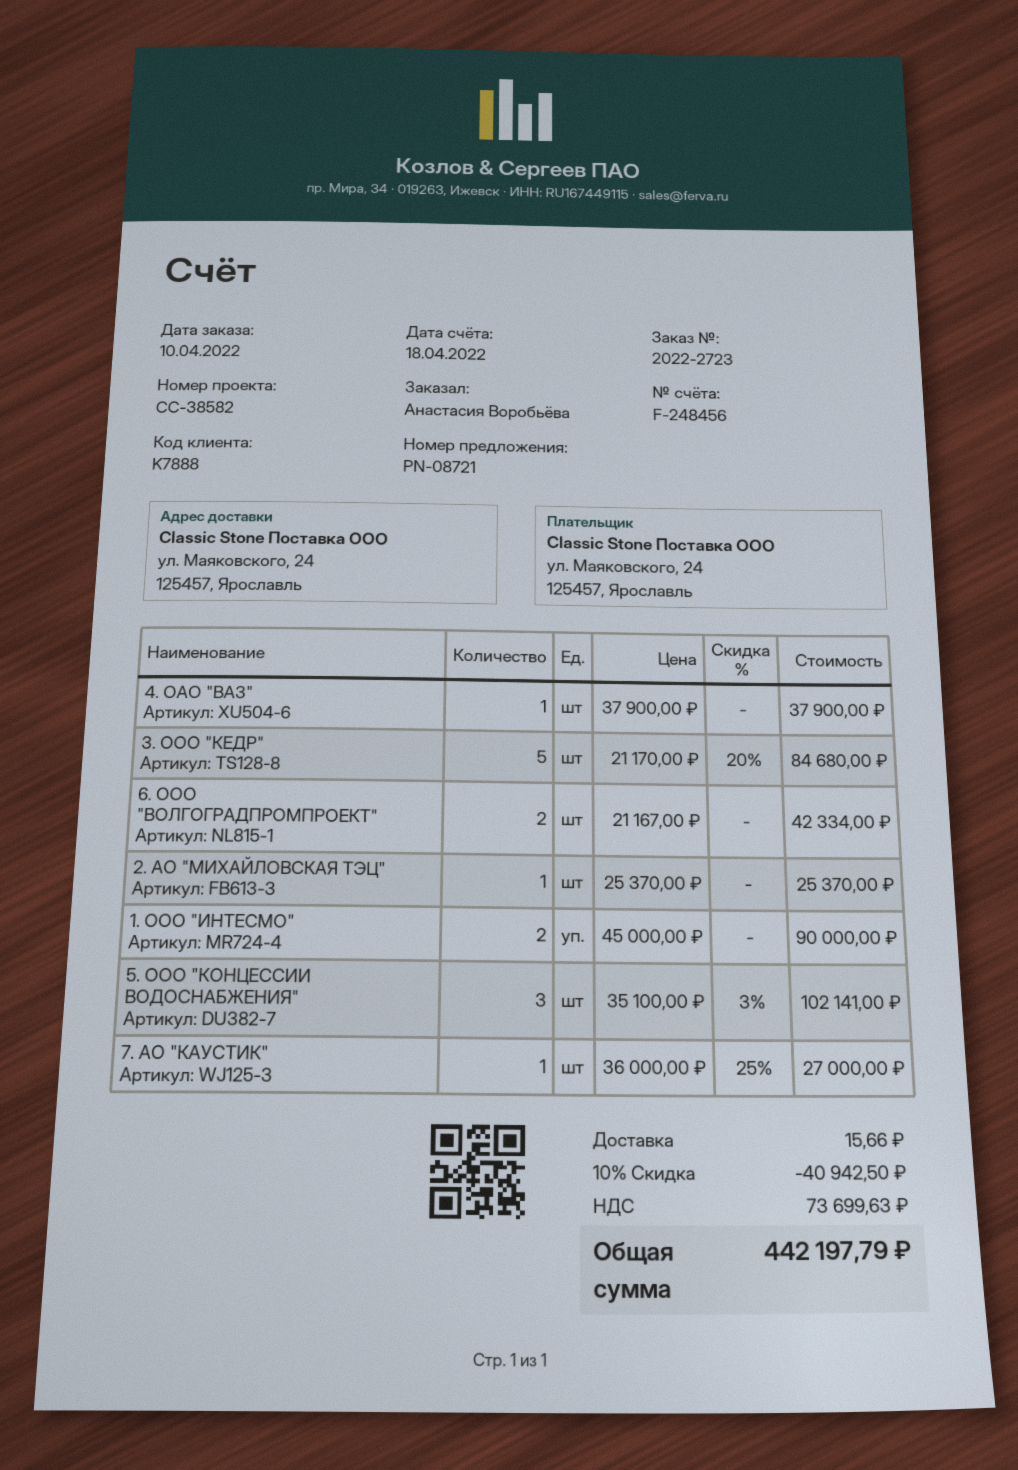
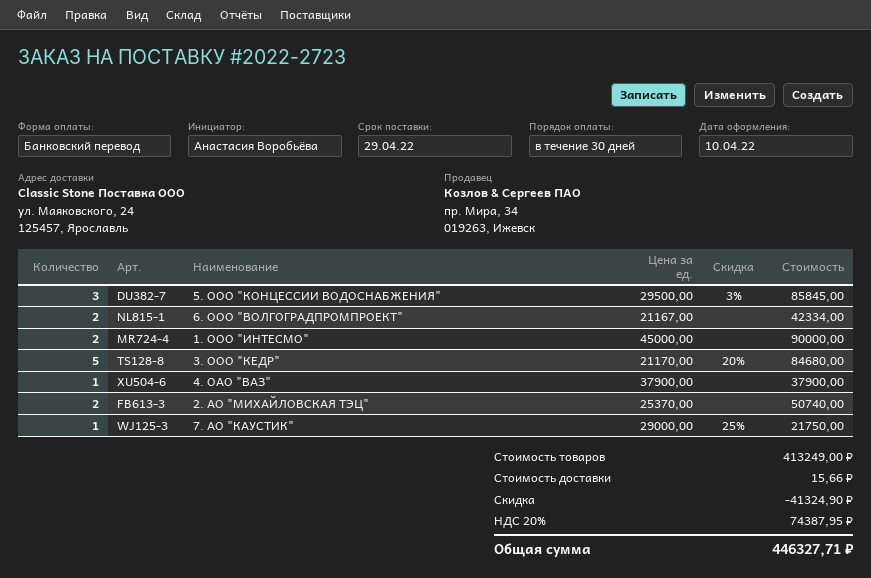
2. АО "МИХАЙЛОВСКАЯ ТЭЦ": 1 x 25370.00 = 25370.00 -> 2 x 25370.00 = 50740.00
5. ООО "КОНЦЕССИИ ВОДОСНАБЖЕНИЯ": 3 x 35100.00 - 3% = 102141.00 -> 3 x 29500.00 - 3% = 85845.00
7. АО "КАУСТИК": 1 x 36000.00 - 25% = 27000.00 -> 1 x 29000.00 - 25% = 21750.00
discount: 40942.50 -> 41324.90
tax: 73699.63 -> 74387.95
total: 442197.79 -> 446327.71

